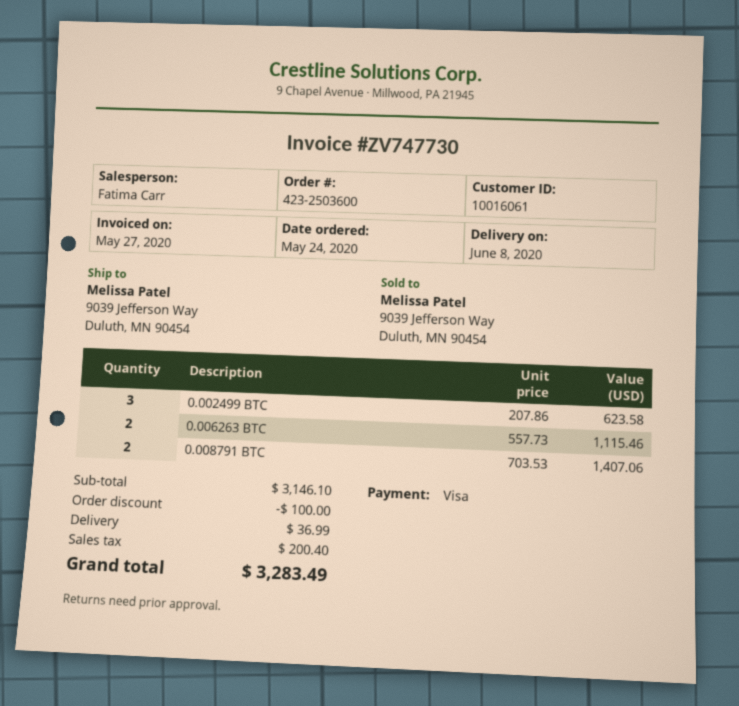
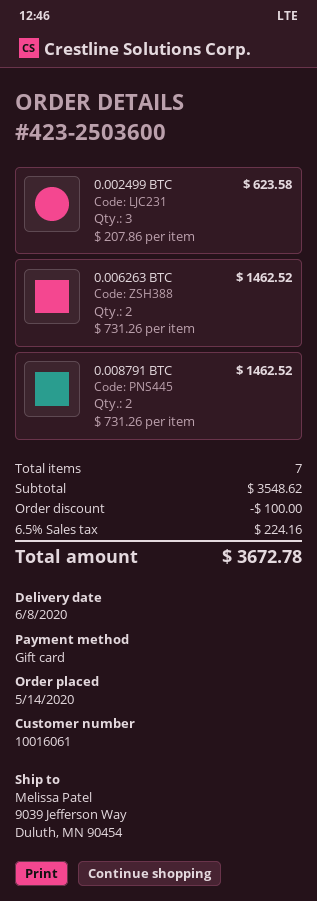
order date: 2020-05-24 -> 2020-05-14
payment method: Visa -> gift card
0.006263 BTC: 2 x 557.73 = 1115.46 -> 2 x 731.26 = 1462.52
0.008791 BTC: 2 x 703.53 = 1407.06 -> 2 x 731.26 = 1462.52
subtotal: 3146.10 -> 3548.62
shipping: 36.99 -> none
tax: 200.40 -> 224.16
total: 3283.49 -> 3672.78

